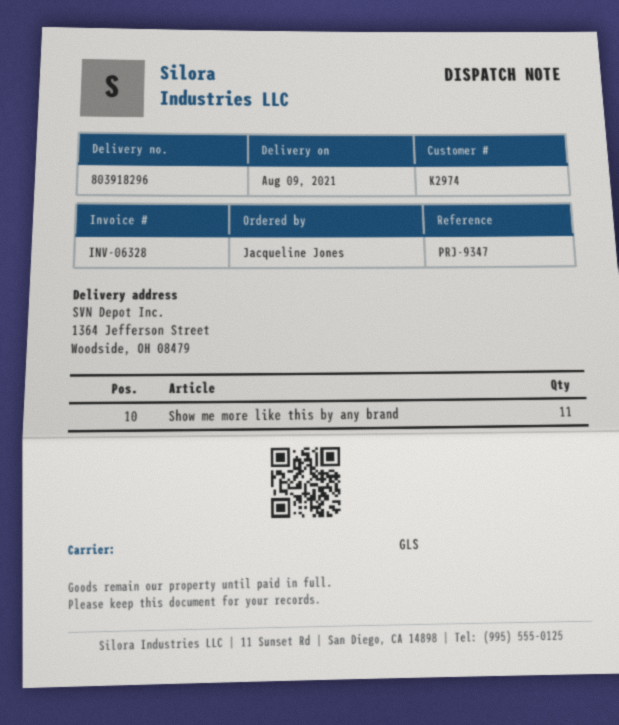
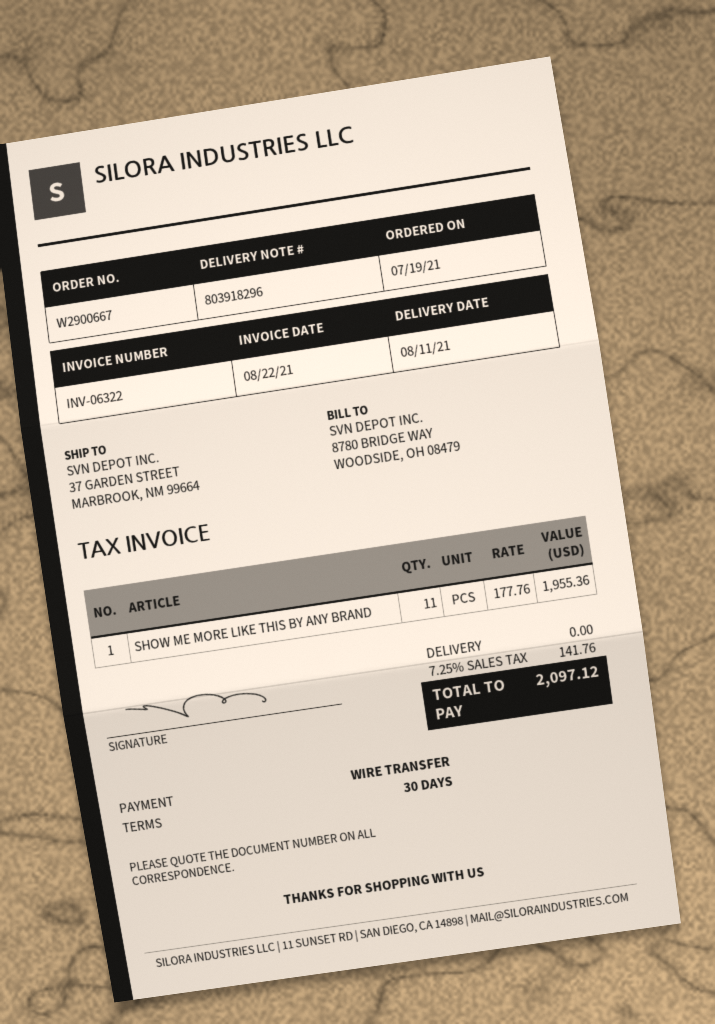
delivery date: 2021-08-09 -> 2021-08-11
invoice number: INV-06328 -> INV-06322
ship to: 1364 Jefferson Street, Woodside, OH 08479 -> 37 GARDEN STREET, MARBROOK, NM 99664

